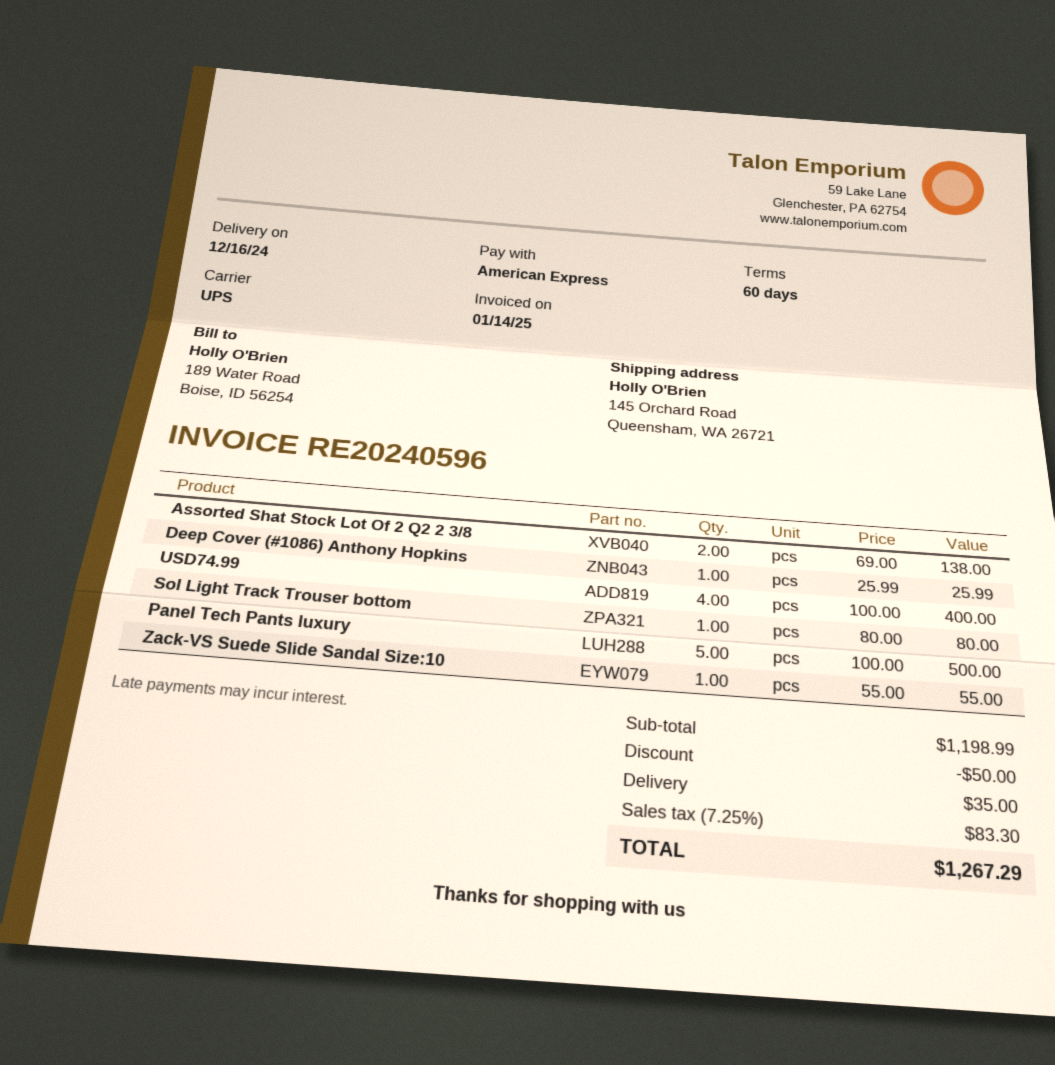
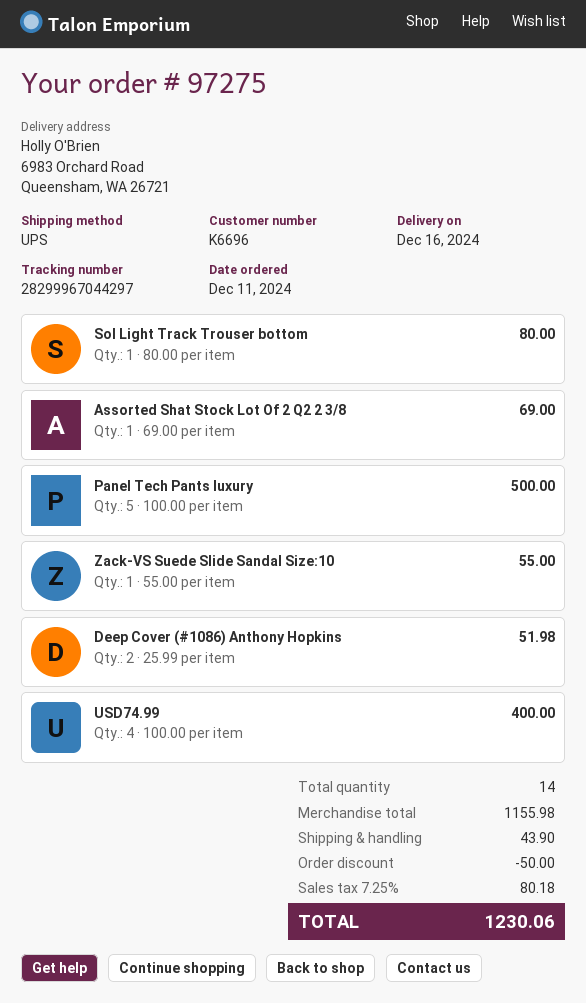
ship to: 145 Orchard Road, Queensham, WA 26721 -> 6983 Orchard Road, Queensham, WA 26721
Assorted Shat Stock Lot Of 2 Q2 2 3/8: 2 x 69.00 = 138.00 -> 1 x 69.00 = 69.00
Deep Cover (#1086) Anthony Hopkins: 1 x 25.99 = 25.99 -> 2 x 25.99 = 51.98
subtotal: 1198.99 -> 1155.98
shipping: 35.00 -> 43.90
tax: 7.25% = 83.30 -> 7.25% = 80.18
total: 1267.29 -> 1230.06

